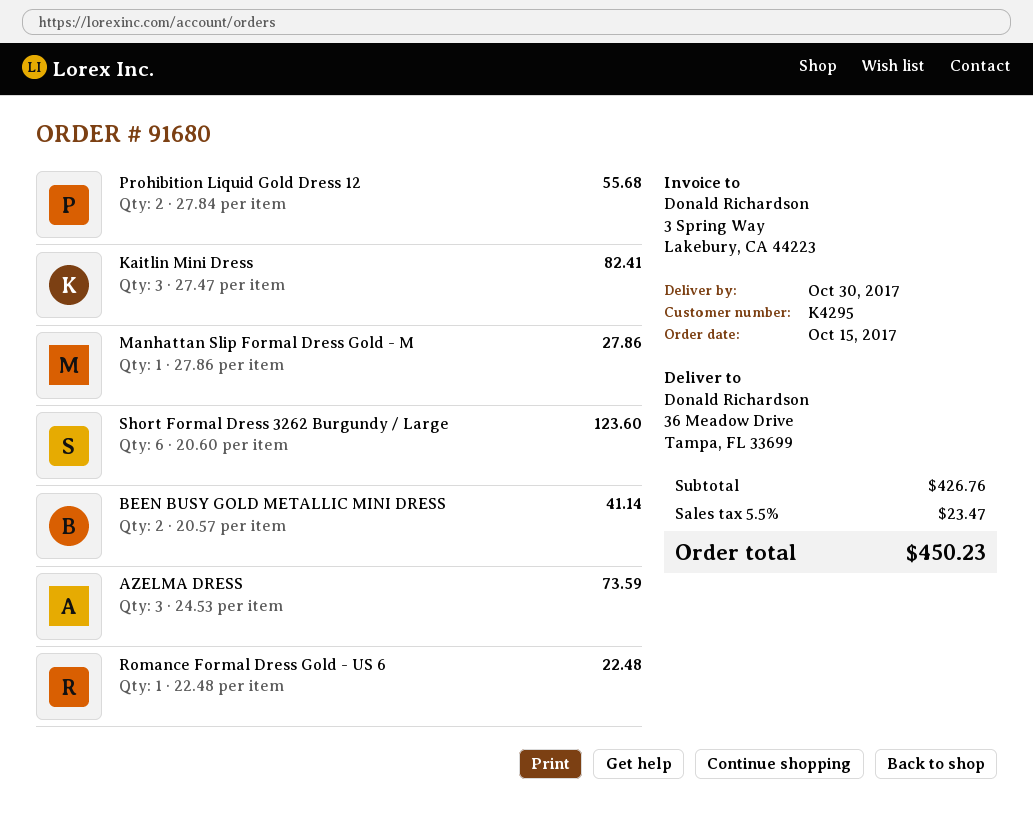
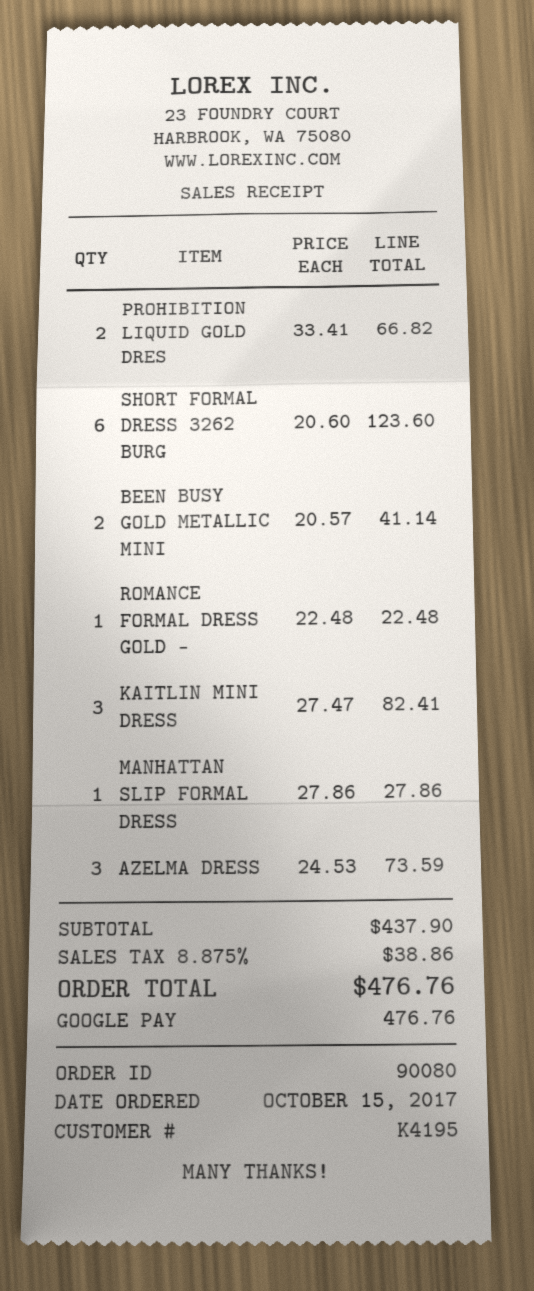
order number: 91680 -> 90080
customer number: K4295 -> K4195
Prohibition Liquid Gold Dress 12: 2 x 27.84 = 55.68 -> 2 x 33.41 = 66.82
subtotal: 426.76 -> 437.90
tax: 5.5% = 23.47 -> 8.875% = 38.86
total: 450.23 -> 476.76

